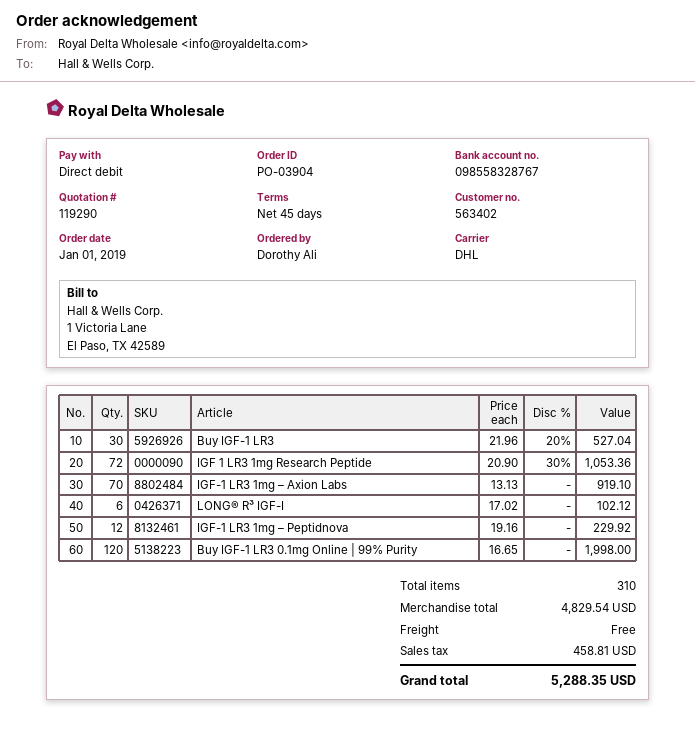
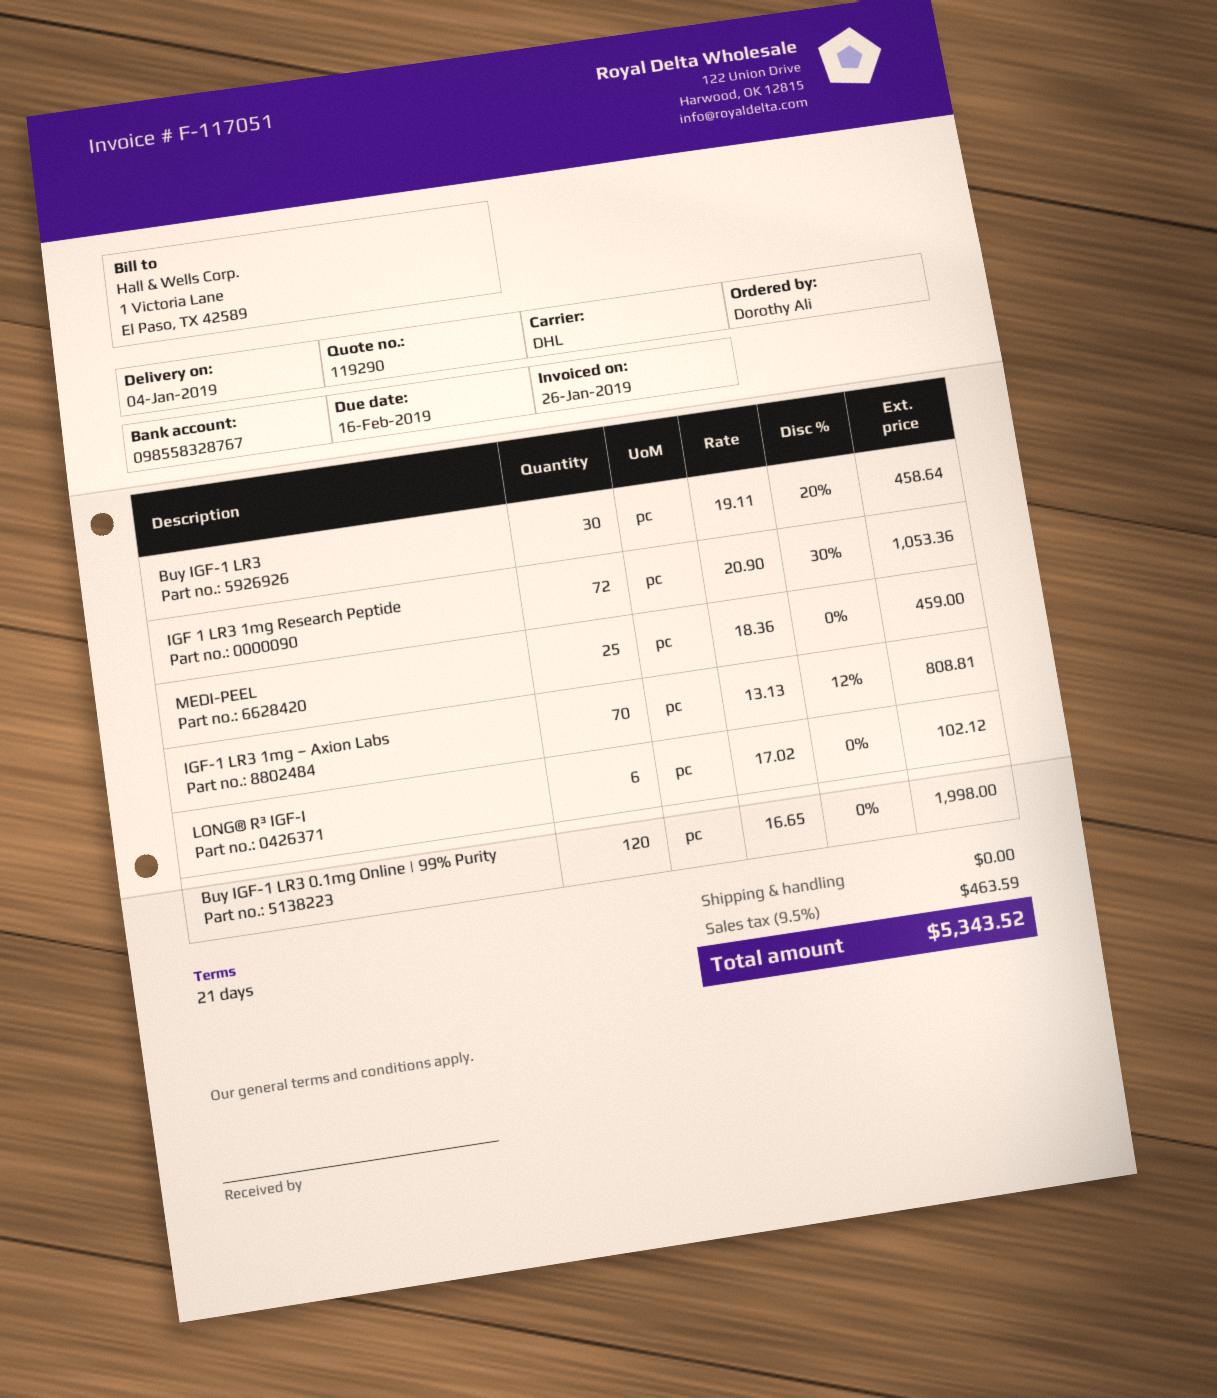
payment terms: 45 days -> 21 days
Buy IGF-1 LR3: 30 x 21.96 - 20% = 527.04 -> 30 x 19.11 - 20% = 458.64
IGF-1 LR3 1mg – Axion Labs: 70 x 13.13 = 919.10 -> 70 x 13.13 - 12% = 808.81
IGF-1 LR3 1mg – Peptidnova: 12 x 19.16 = 229.92 -> none
MEDI-PEEL: none -> 25 x 18.36 = 459.00
tax: 458.81 -> 463.59
total: 5288.35 -> 5343.52

